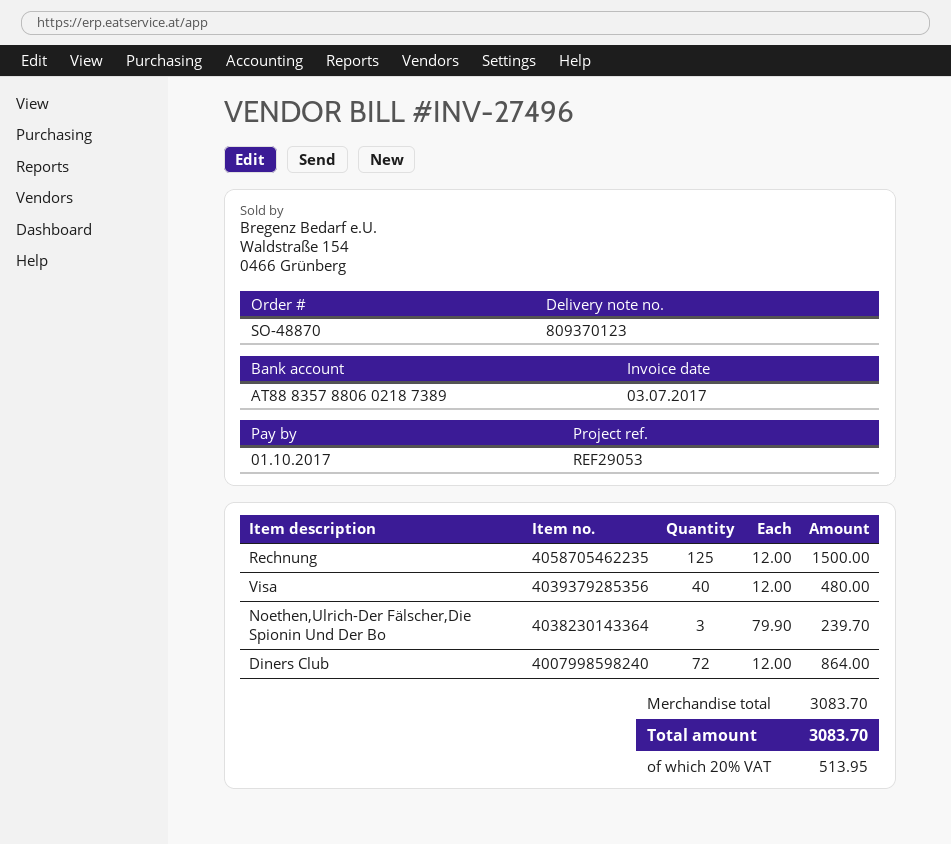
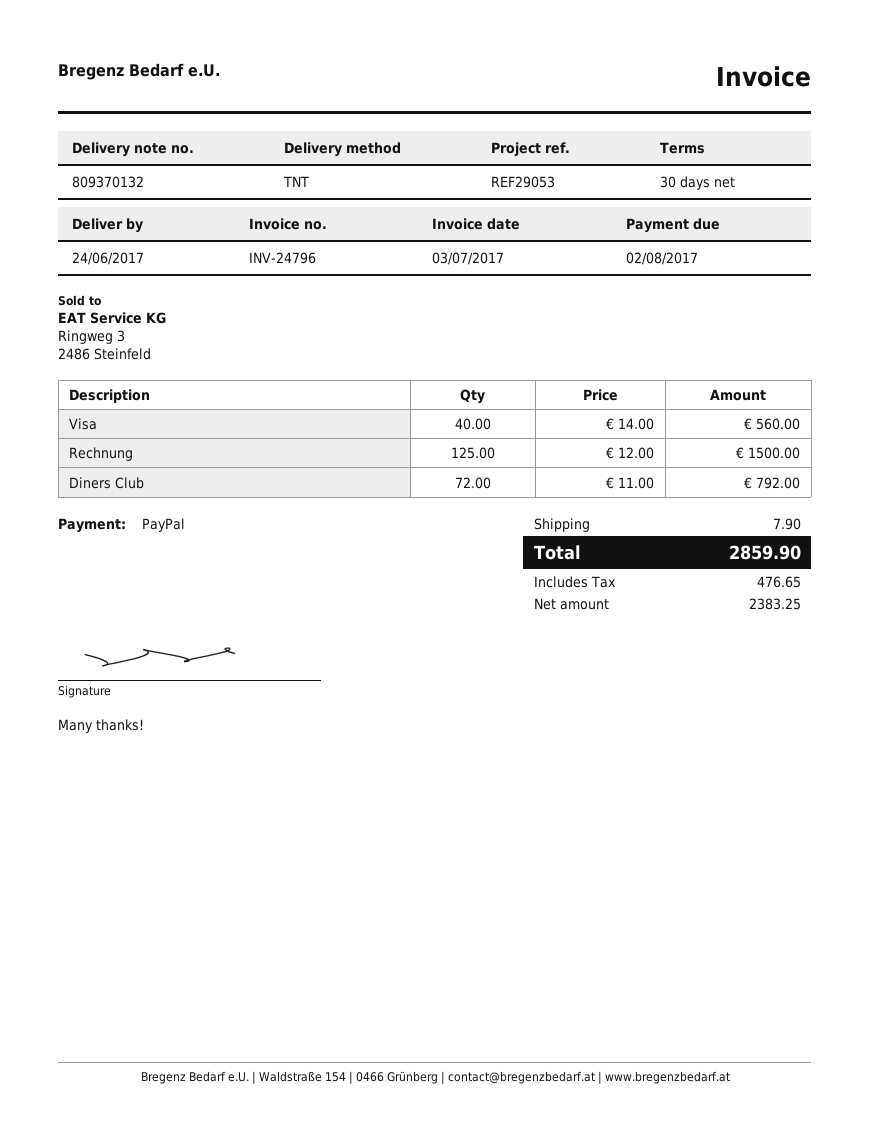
delivery note number: 809370123 -> 809370132
invoice number: INV-27496 -> INV-24796
due date: 2017-10-01 -> 2017-08-02
Visa: 40 x 12.00 = 480.00 -> 40 x 14.00 = 560.00
Noethen,Ulrich-Der Fälscher,Die Spionin Und Der Bo: 3 x 79.90 = 239.70 -> none
Diners Club: 72 x 12.00 = 864.00 -> 72 x 11.00 = 792.00
shipping: none -> 7.90
tax: 513.95 -> 476.65
total: 3083.70 -> 2859.90

